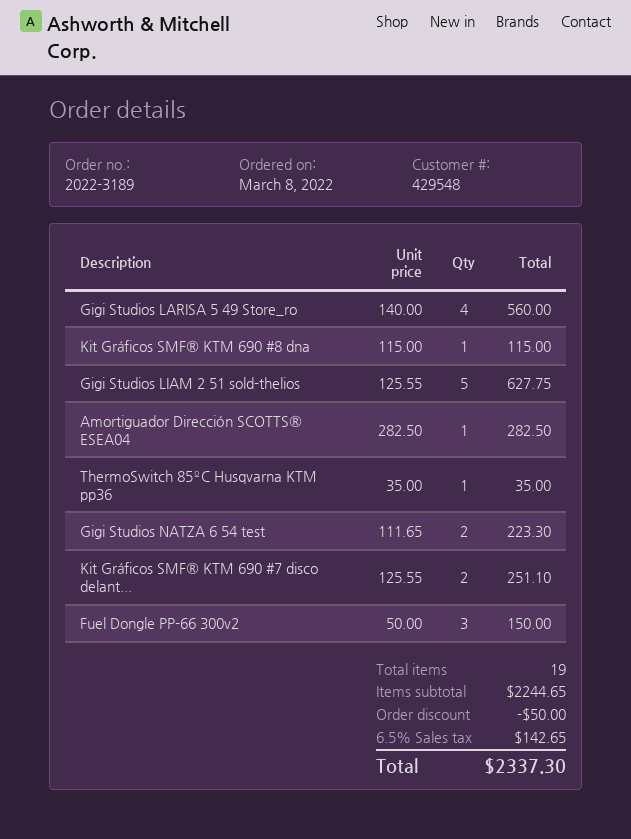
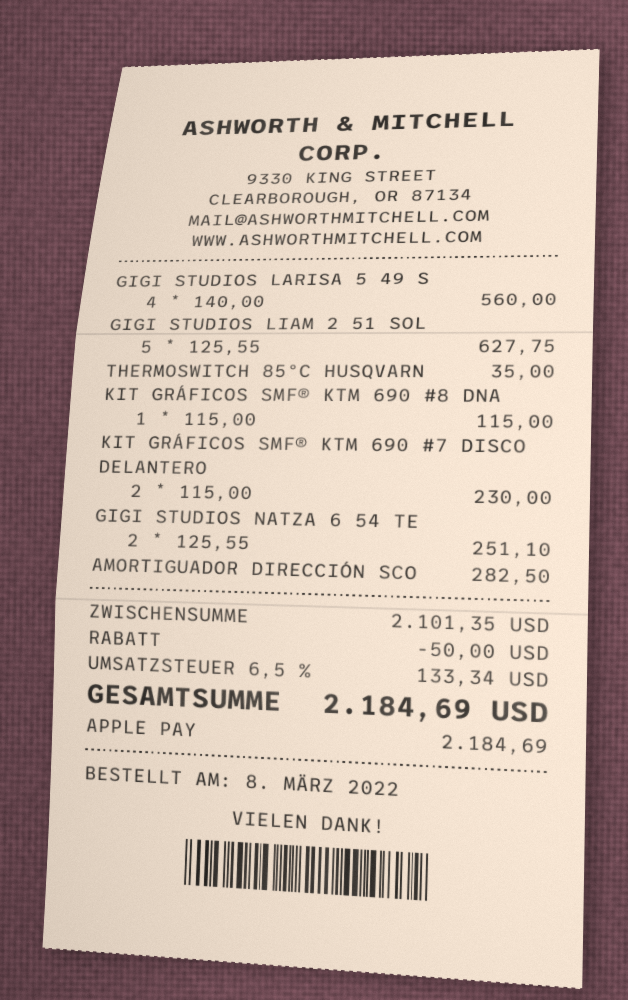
Gigi Studios NATZA 6 54 test: 2 x 111.65 = 223.30 -> 2 x 125.55 = 251.10
Kit Gráficos SMF® KTM 690 #7 disco delant...: 2 x 125.55 = 251.10 -> 2 x 115.00 = 230.00
Fuel Dongle PP-66 300v2: 3 x 50.00 = 150.00 -> none
subtotal: 2244.65 -> 2101.35
tax: 6.5% = 142.65 -> 6.5% = 133.34
total: 2337.30 -> 2184.69

